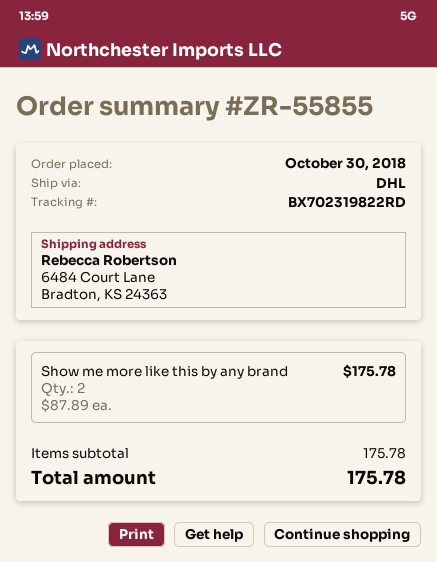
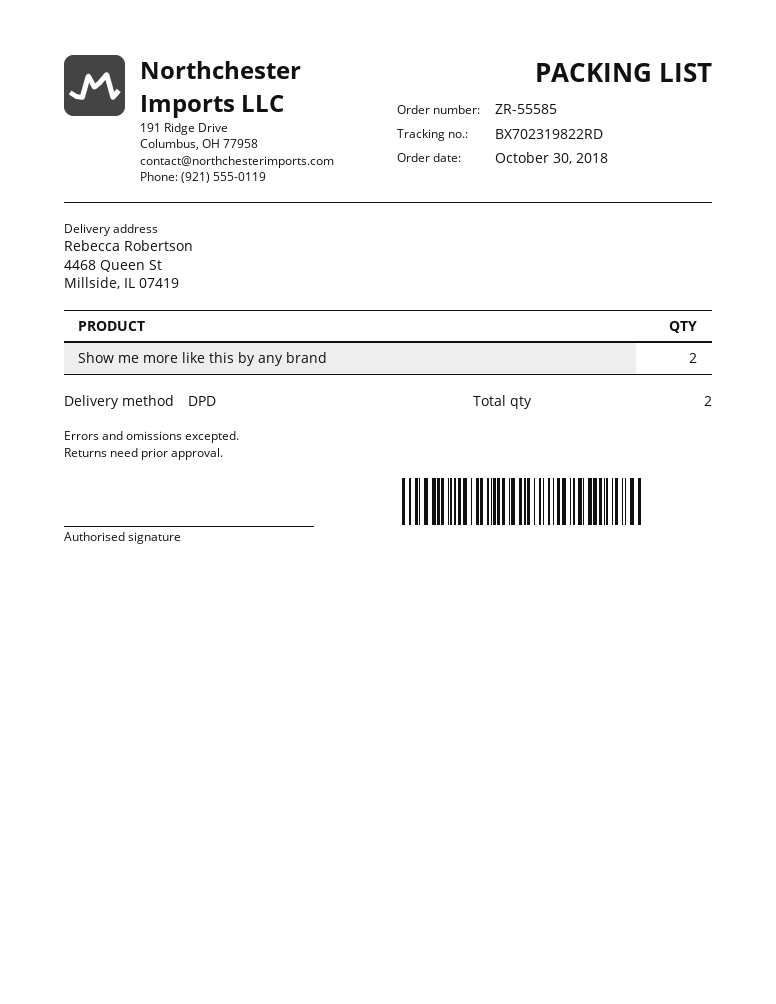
order number: ZR-55855 -> ZR-55585
shipping method: DHL -> DPD
ship to: 6484 Court Lane, Bradton, KS 24363 -> 4468 Queen St, Millside, IL 07419

